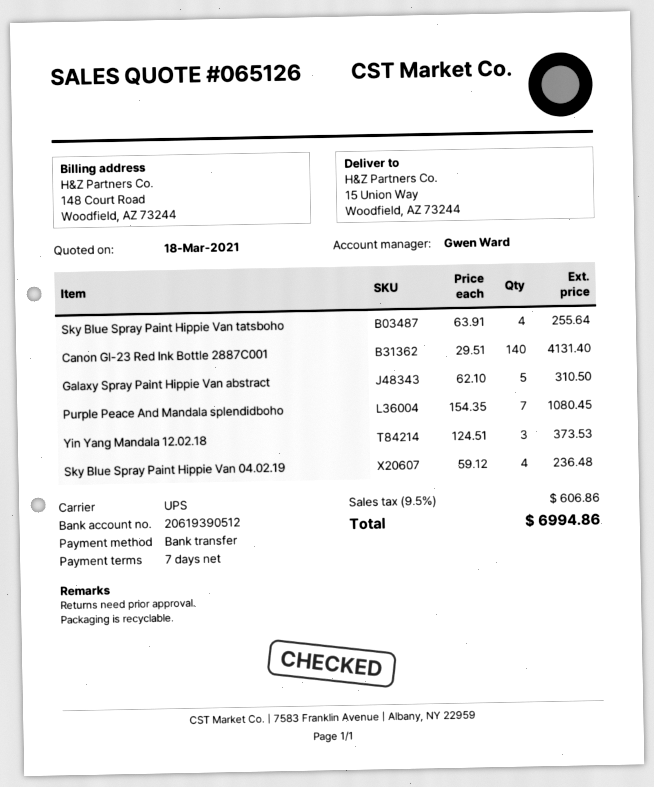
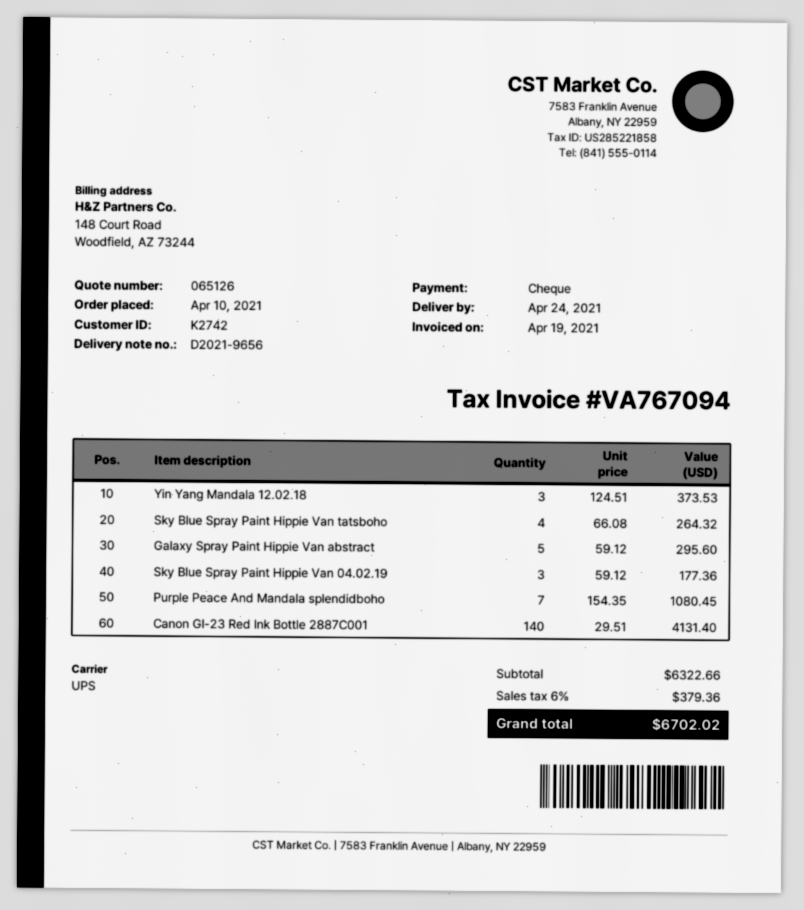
payment method: bank transfer -> cheque
Sky Blue Spray Paint Hippie Van tatsboho: 4 x 63.91 = 255.64 -> 4 x 66.08 = 264.32
Galaxy Spray Paint Hippie Van abstract: 5 x 62.10 = 310.50 -> 5 x 59.12 = 295.60
Sky Blue Spray Paint Hippie Van 04.02.19: 4 x 59.12 = 236.48 -> 3 x 59.12 = 177.36
tax: 9.5% = 606.86 -> 6% = 379.36
total: 6994.86 -> 6702.02

